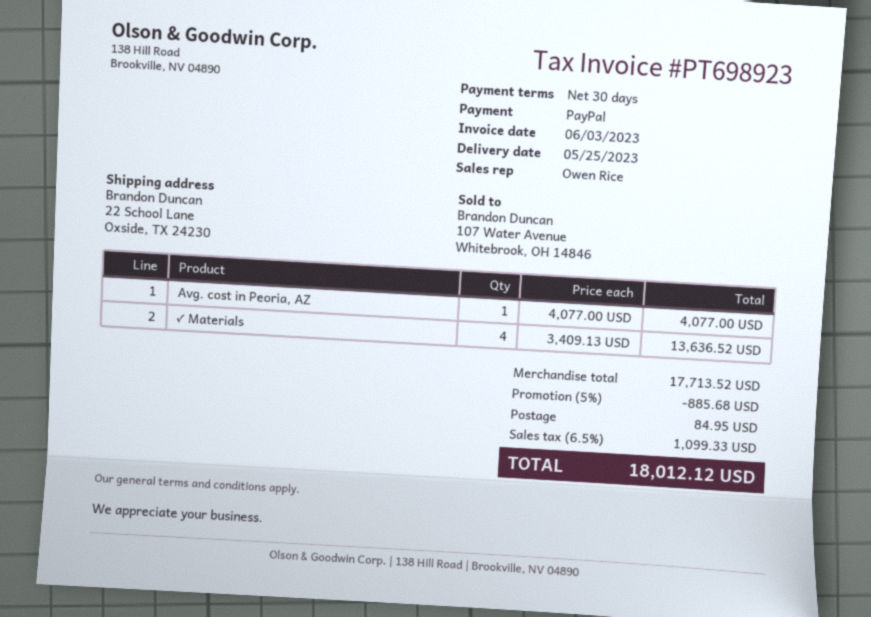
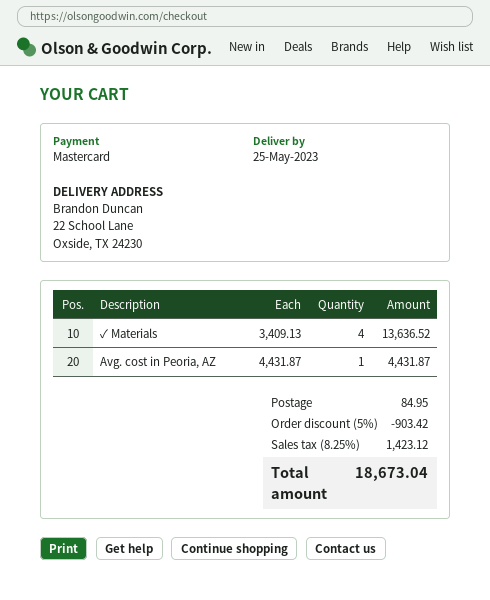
payment method: PayPal -> Mastercard
Avg. cost in Peoria, AZ: 1 x 4077.00 = 4077.00 -> 1 x 4431.87 = 4431.87
discount: 5% = 885.68 -> 5% = 903.42
tax: 6.5% = 1099.33 -> 8.25% = 1423.12
total: 18012.12 -> 18673.04

